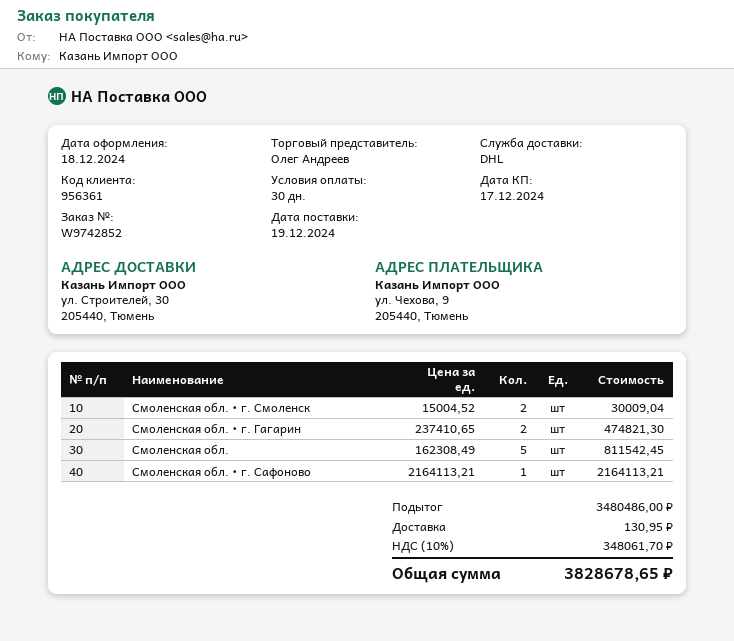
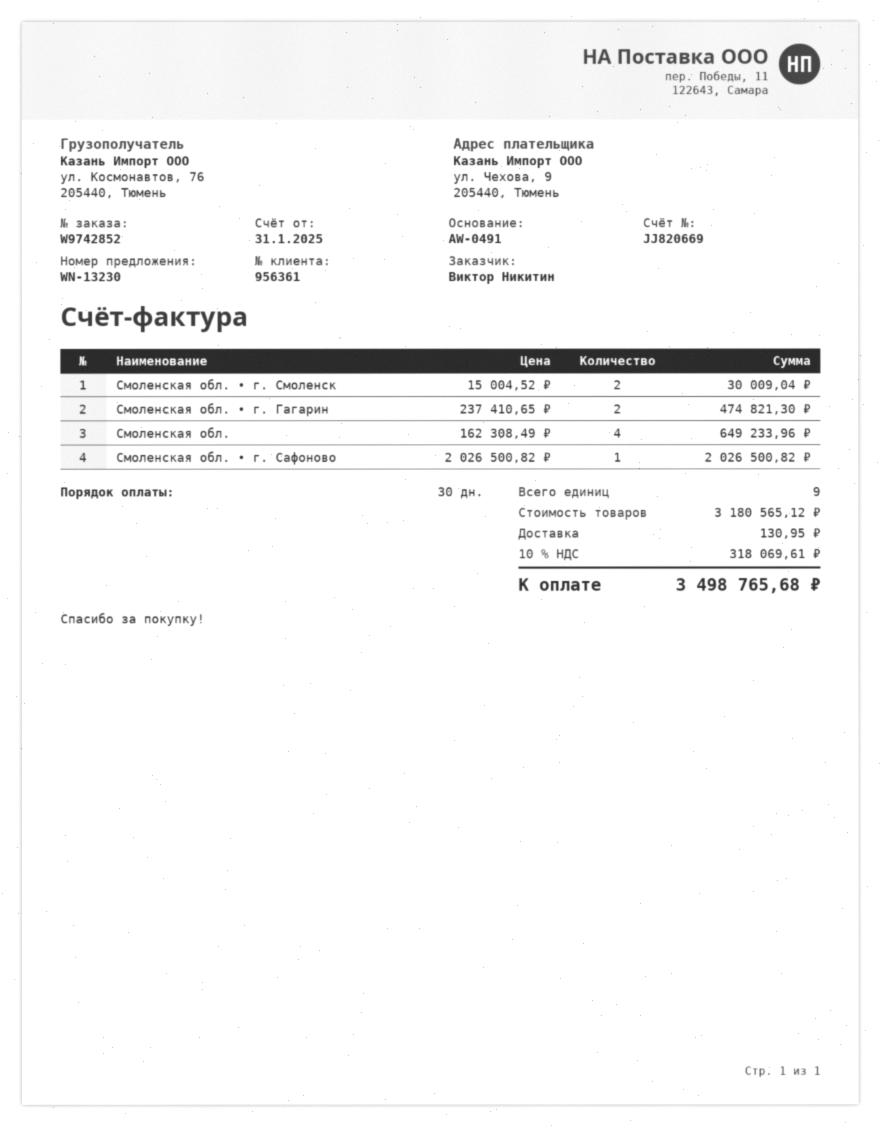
ship to: ул. Строителей, 30, 205440, Тюмень -> ул. Космонавтов, 76, 205440, Тюмень
Смоленская обл.: 5 x 162308.49 = 811542.45 -> 4 x 162308.49 = 649233.96
Смоленская обл. • г. Сафоново: 1 x 2164113.21 = 2164113.21 -> 1 x 2026500.82 = 2026500.82
subtotal: 3480486.00 -> 3180565.12
tax: 10% = 348061.70 -> 10% = 318069.61
total: 3828678.65 -> 3498765.68

